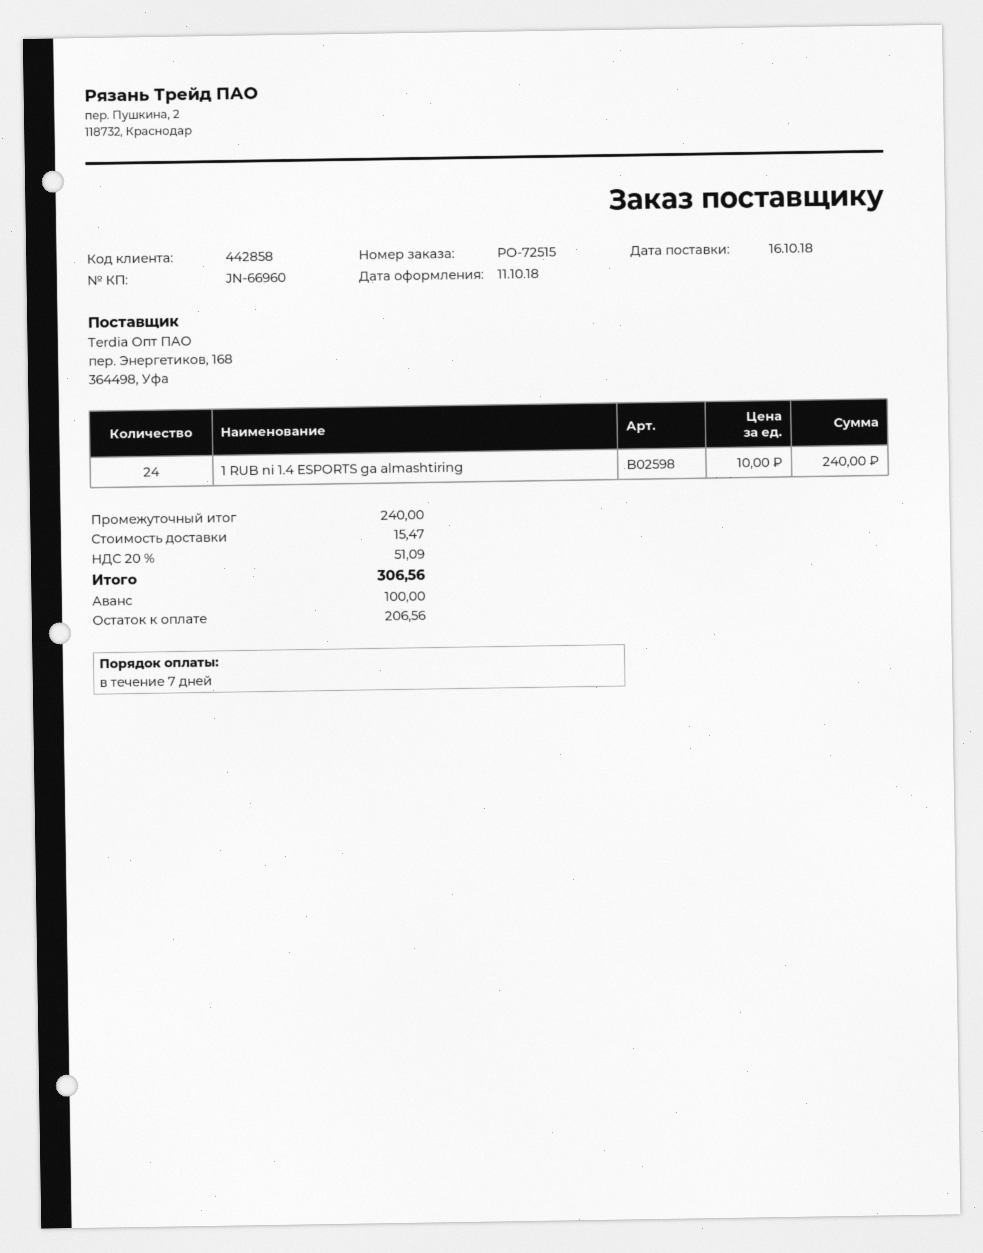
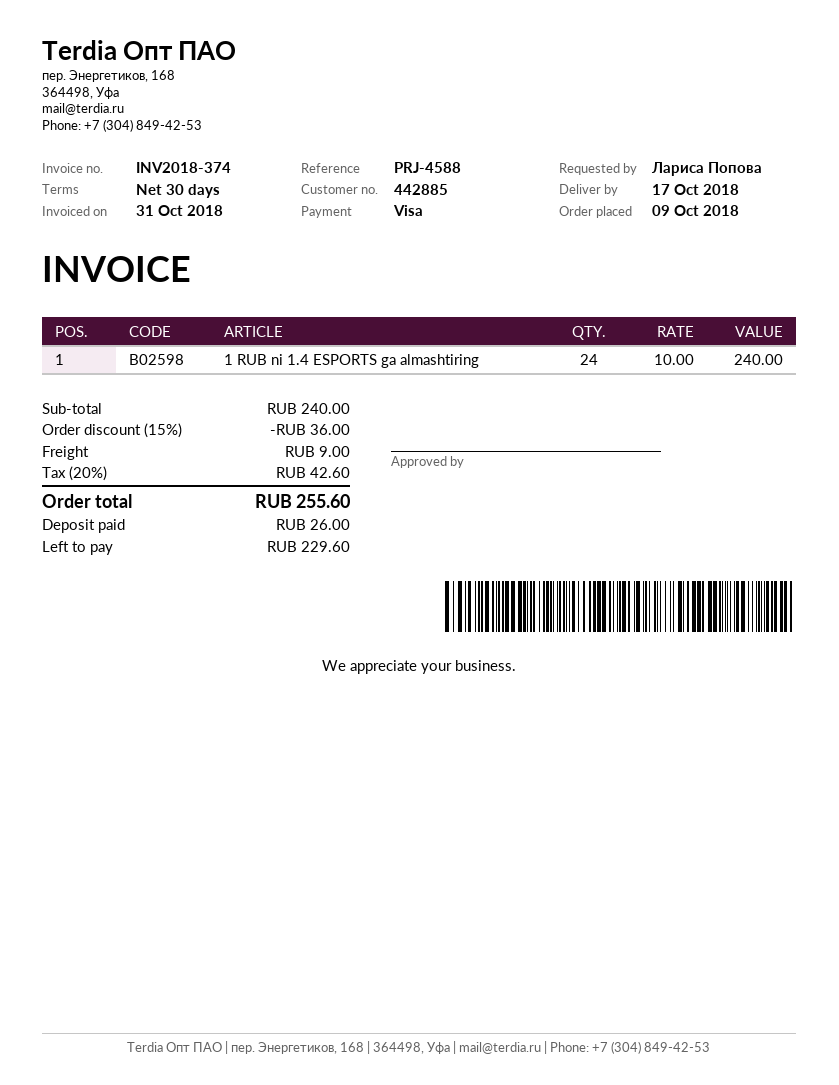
order date: 2018-10-11 -> 2018-10-09
delivery date: 2018-10-16 -> 2018-10-17
payment terms: 7 days -> 30 days
customer number: 442858 -> 442885
discount: none -> 15% = 36.00
shipping: 15.47 -> 9.00
tax: 20% = 51.09 -> 20% = 42.60
total: 306.56 -> 255.60
deposit: 100.00 -> 26.00
balance: 206.56 -> 229.60

